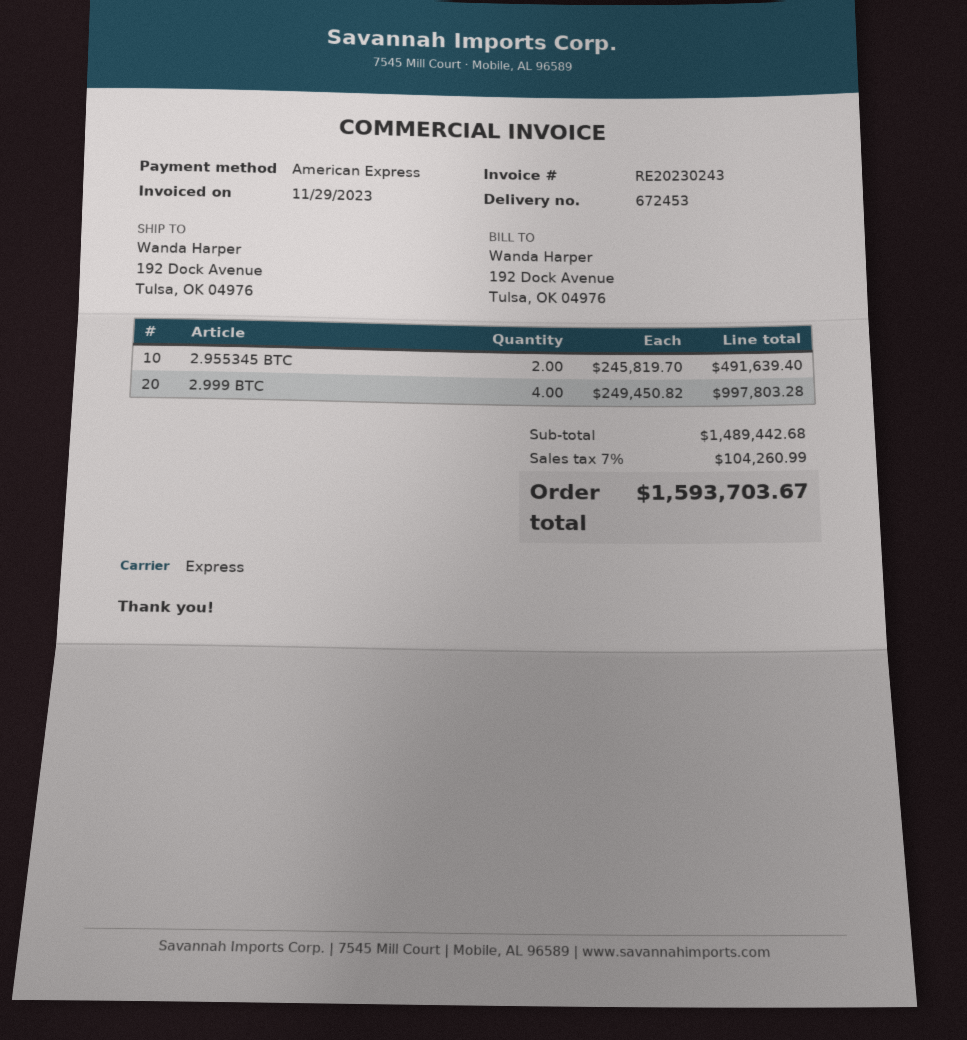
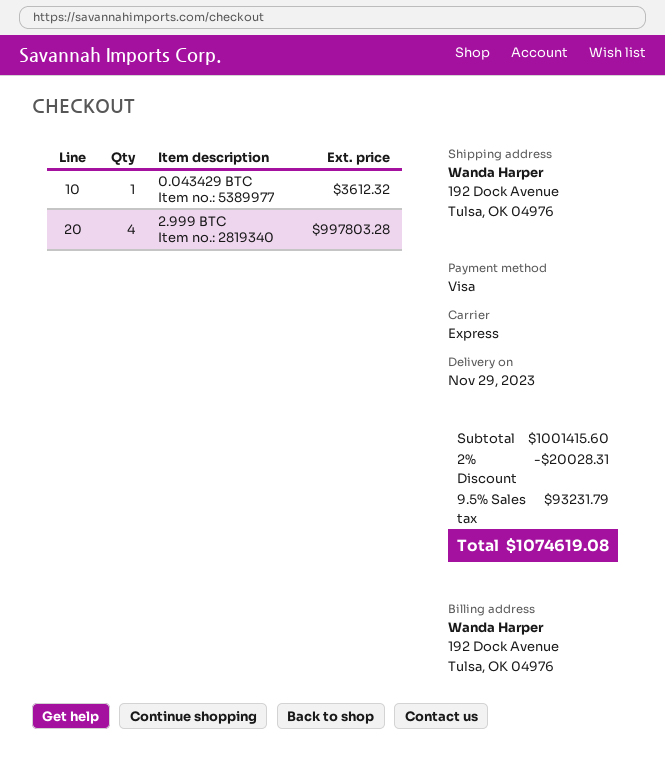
payment method: American Express -> Visa
2.955345 BTC: 2 for 491639.40 -> none
0.043429 BTC: none -> 1 for 3612.32
subtotal: 1489442.68 -> 1001415.60
discount: none -> 2% = 20028.31
tax: 7% = 104260.99 -> 9.5% = 93231.79
total: 1593703.67 -> 1074619.08

